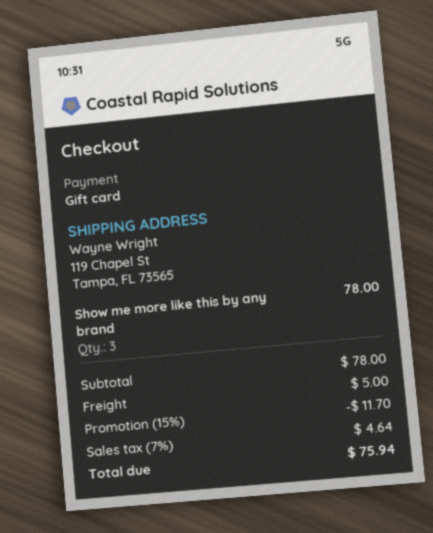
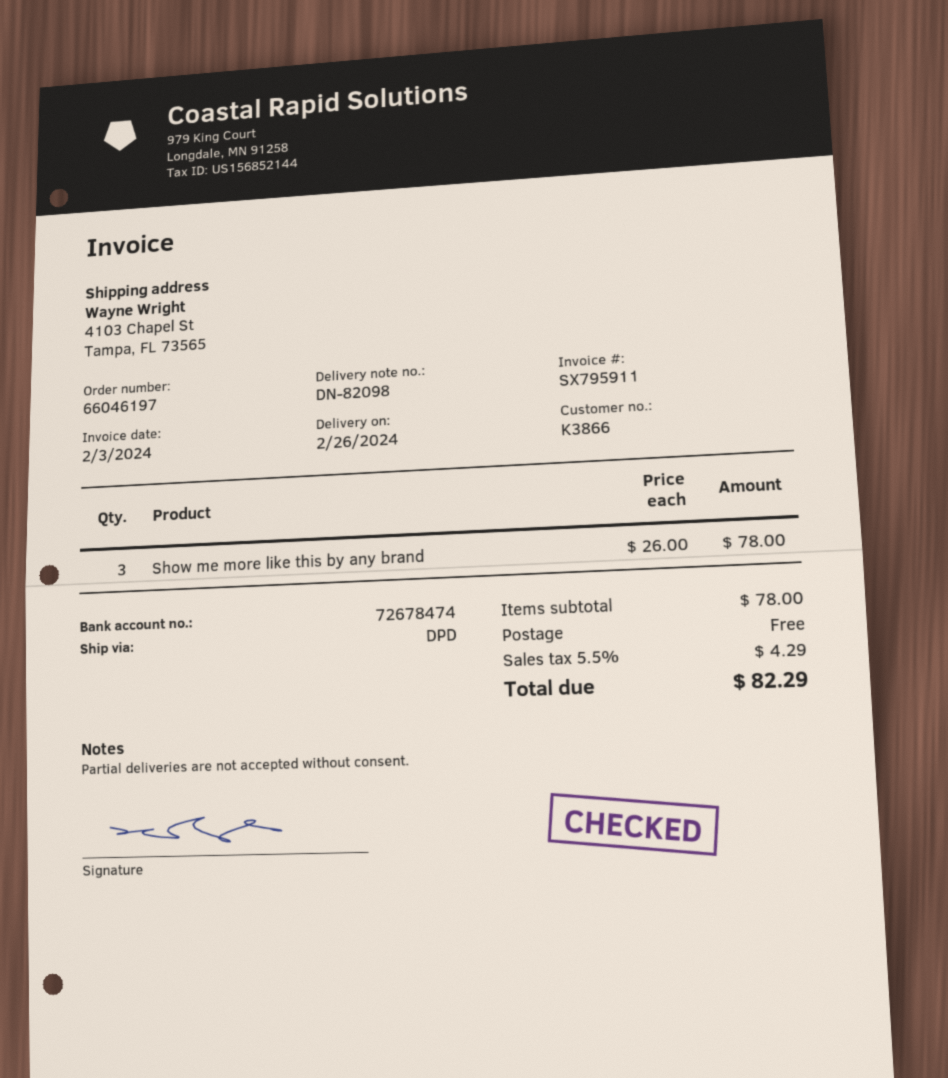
ship to: 119 Chapel St, Tampa, FL 73565 -> 4103 Chapel St, Tampa, FL 73565
discount: 15% = 11.70 -> none
shipping: 5.00 -> 0.00
tax: 7% = 4.64 -> 5.5% = 4.29
total: 75.94 -> 82.29

